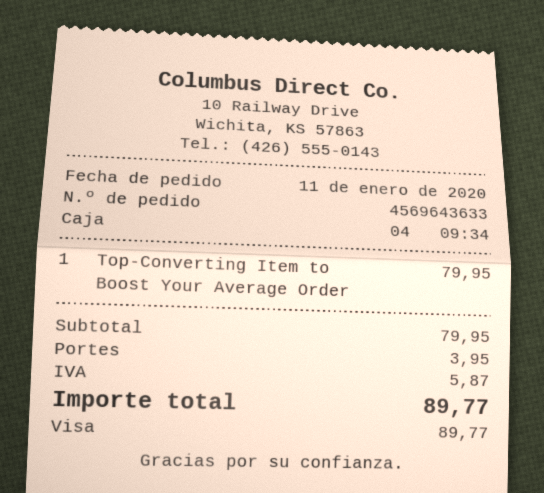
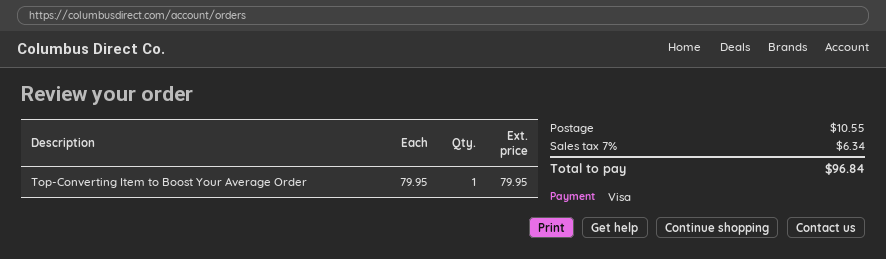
shipping: 3.95 -> 10.55
tax: 5.87 -> 6.34
total: 89.77 -> 96.84

